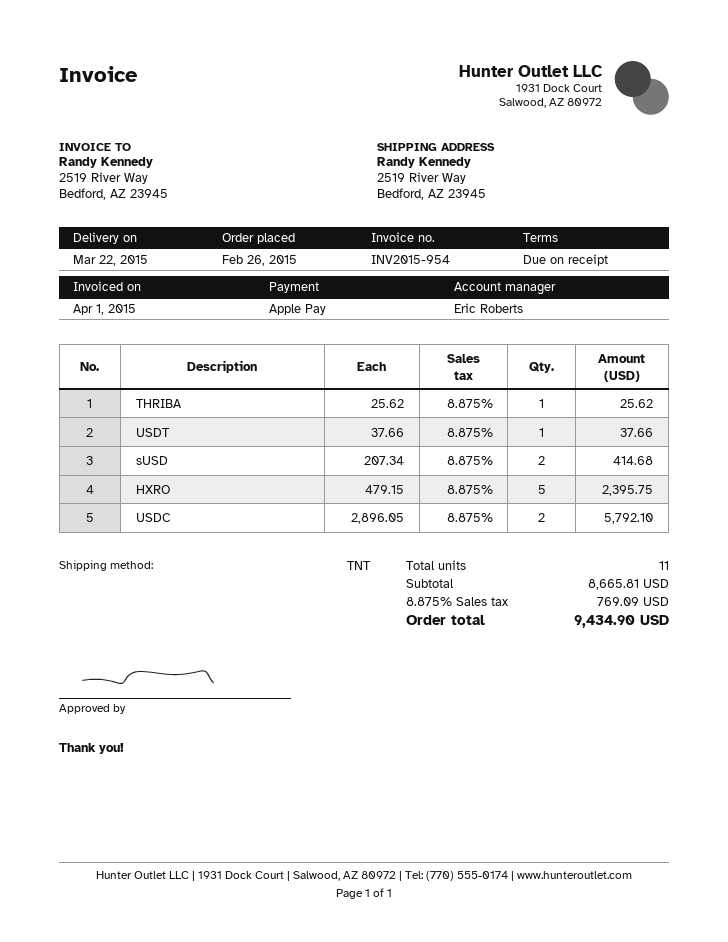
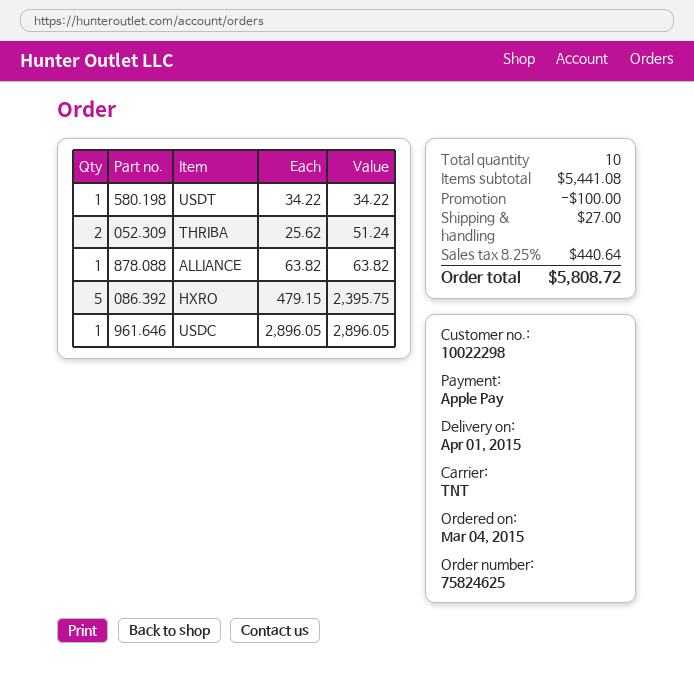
order date: 2015-02-26 -> 2015-03-04
delivery date: 2015-03-22 -> 2015-04-01
THRIBA: 1 x 25.62 = 25.62 -> 2 x 25.62 = 51.24
USDT: 1 x 37.66 = 37.66 -> 1 x 34.22 = 34.22
sUSD: 2 x 207.34 = 414.68 -> none
USDC: 2 x 2896.05 = 5792.10 -> 1 x 2896.05 = 2896.05
ALLIANCE: none -> 1 x 63.82 = 63.82
total quantity: 11 -> 10
subtotal: 8665.81 -> 5441.08
discount: none -> 100.00
shipping: none -> 27.00
tax: 8.875% = 769.09 -> 8.25% = 440.64
total: 9434.90 -> 5808.72

